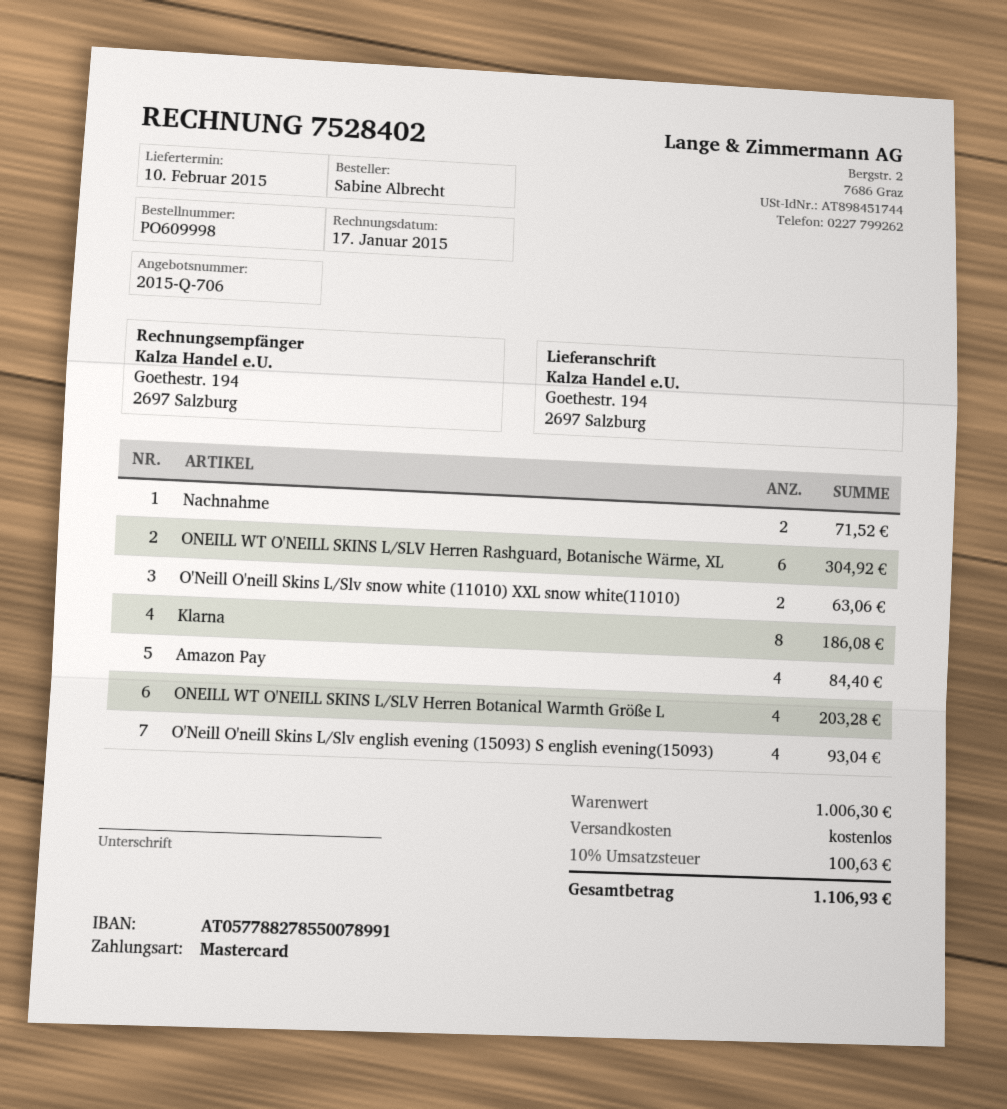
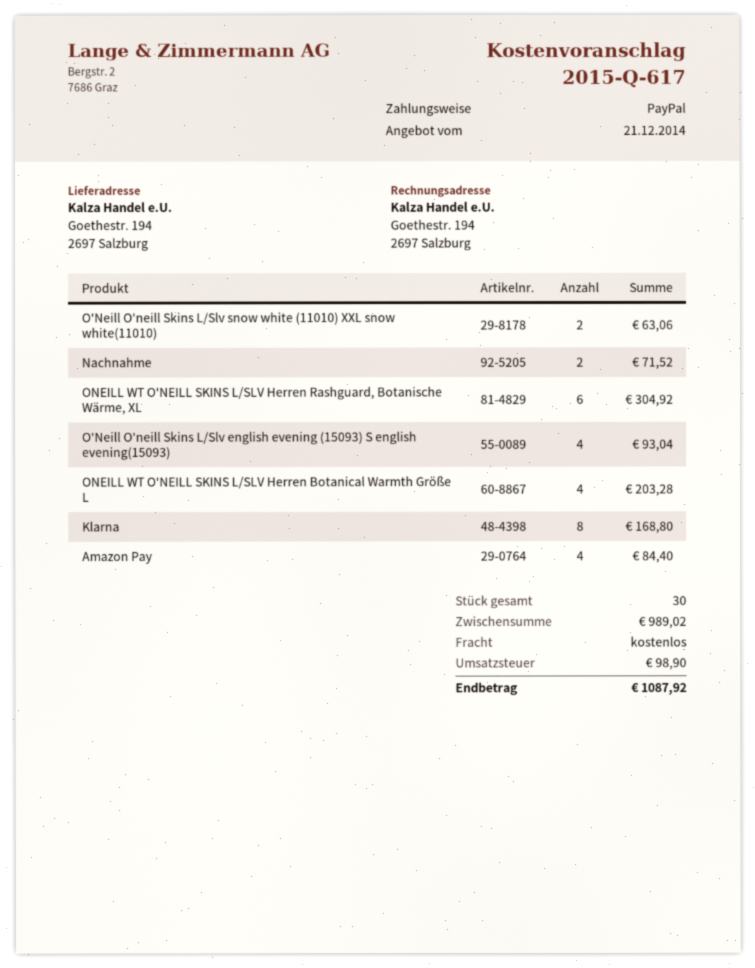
quote number: 2015-Q-706 -> 2015-Q-617
payment method: Mastercard -> PayPal
Klarna: 8 for 186.08 -> 8 for 168.80
subtotal: 1006.30 -> 989.02
tax: 100.63 -> 98.90
total: 1106.93 -> 1087.92

